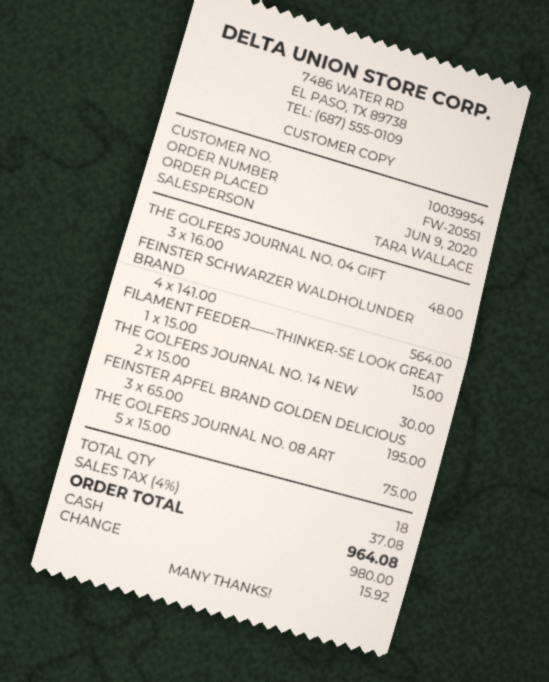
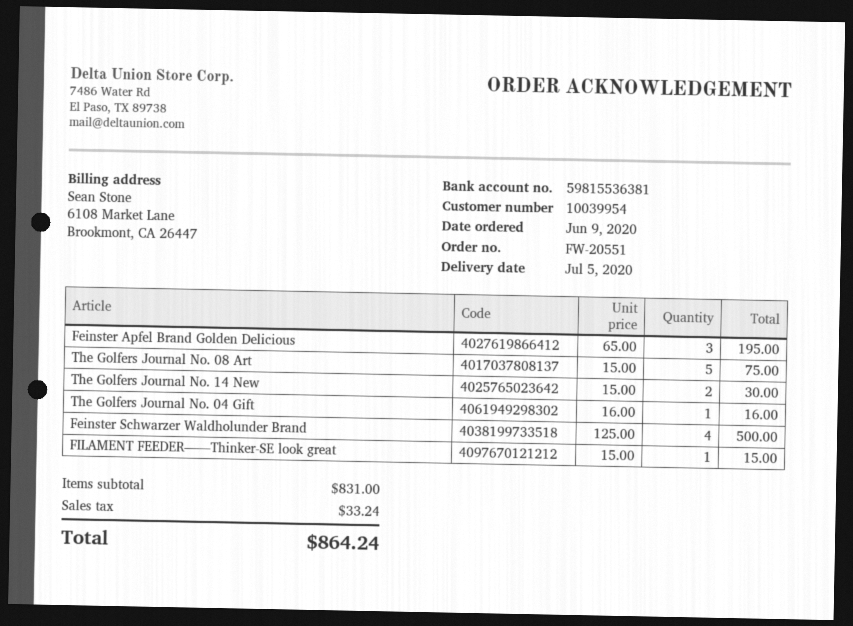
THE GOLFERS JOURNAL NO. 04 GIFT: 3 x 16.00 = 48.00 -> 1 x 16.00 = 16.00
FEINSTER SCHWARZER WALDHOLUNDER BRAND: 4 x 141.00 = 564.00 -> 4 x 125.00 = 500.00
tax: 37.08 -> 33.24
total: 964.08 -> 864.24

